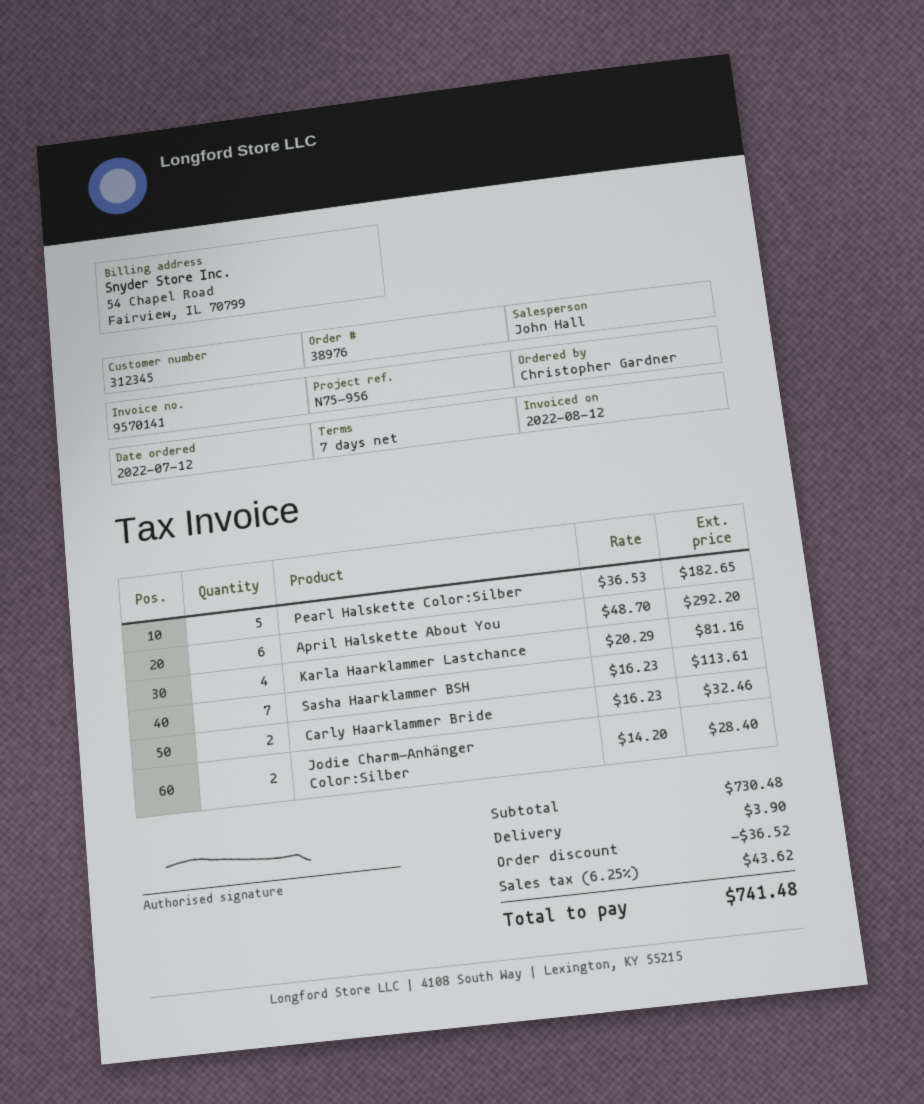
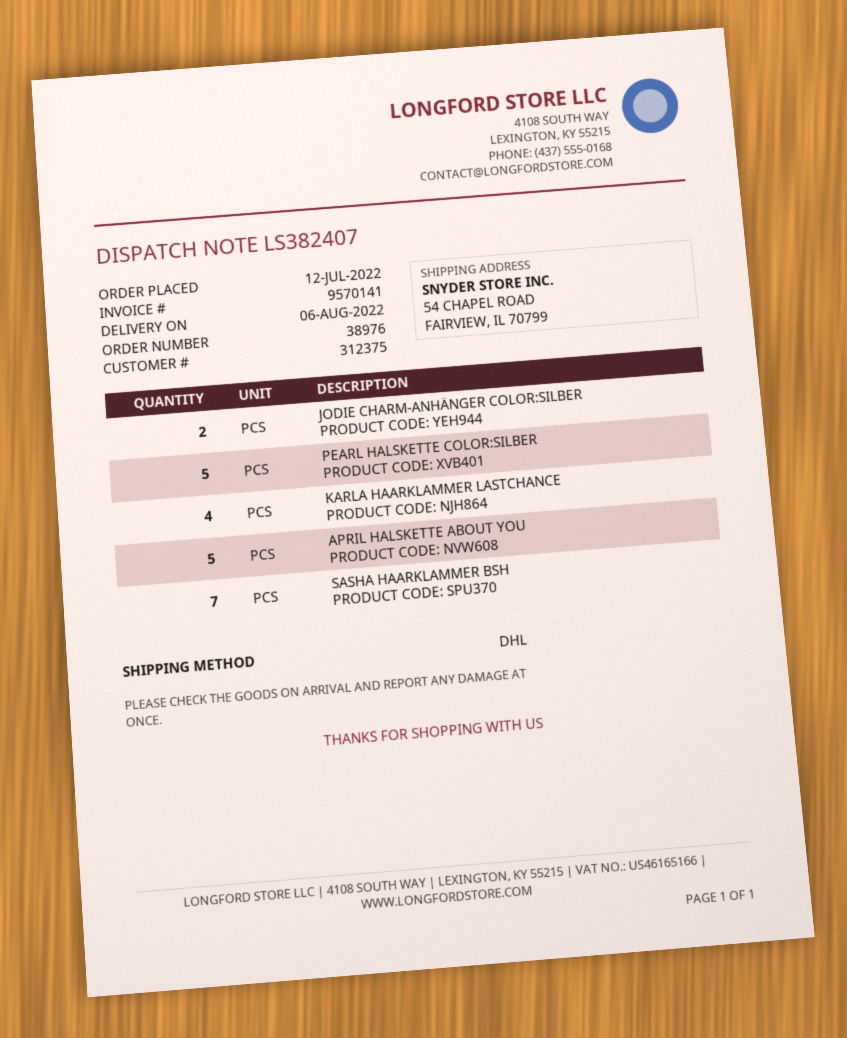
customer number: 312345 -> 312375
April Halskette About You: 6 -> 5
Carly Haarklammer Bride: 2 -> none

